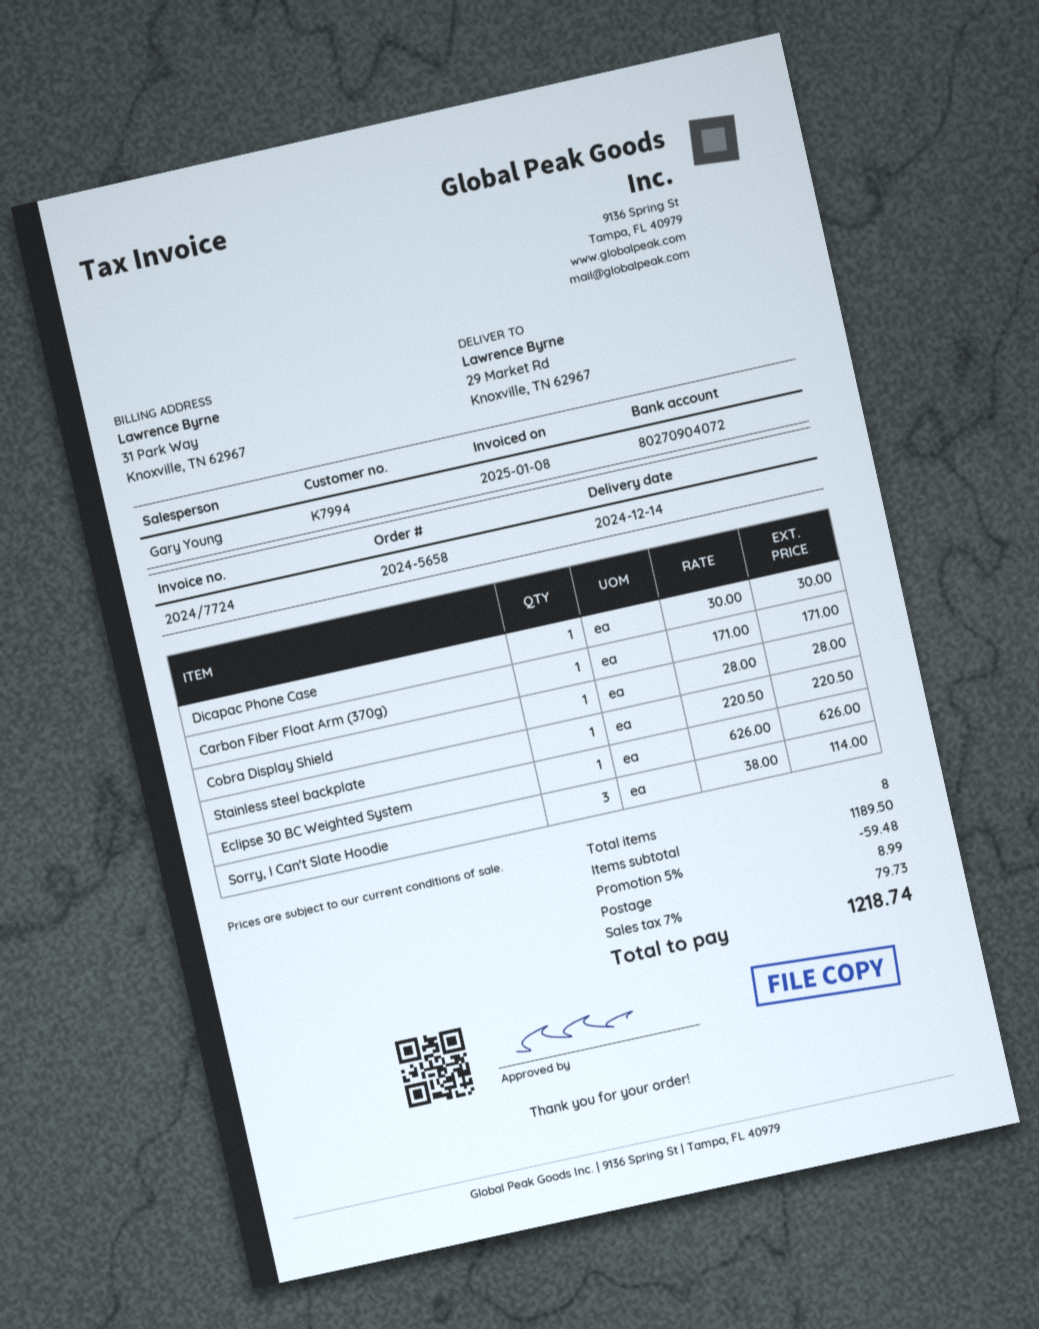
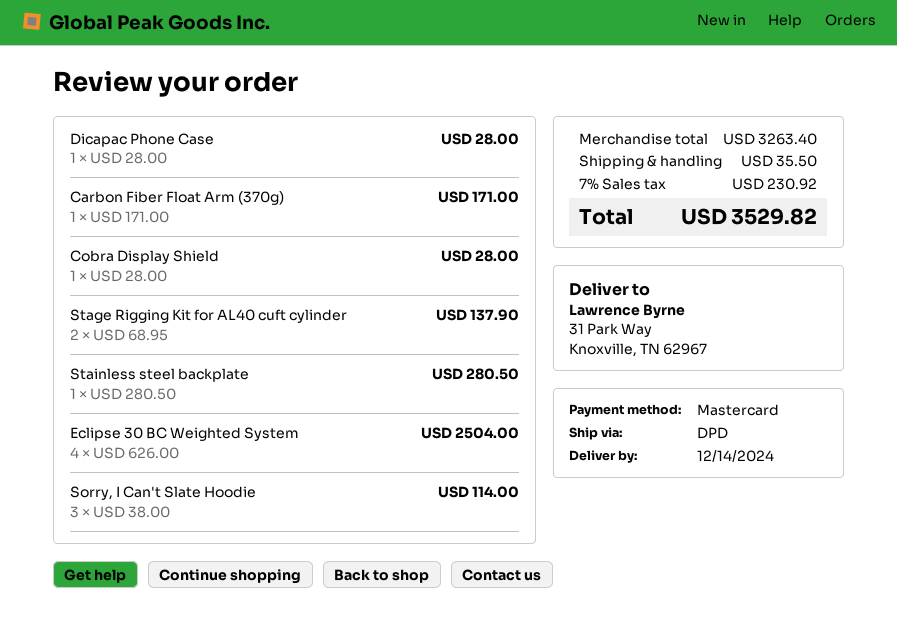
ship to: 29 Market Rd, Knoxville, TN 62967 -> 31 Park Way, Knoxville, TN 62967
Dicapac Phone Case: 1 x 30.00 = 30.00 -> 1 x 28.00 = 28.00
Stainless steel backplate: 1 x 220.50 = 220.50 -> 1 x 280.50 = 280.50
Eclipse 30 BC Weighted System: 1 x 626.00 = 626.00 -> 4 x 626.00 = 2504.00
Stage Rigging Kit for AL40 cuft cylinder: none -> 2 x 68.95 = 137.90
subtotal: 1189.50 -> 3263.40
discount: 5% = 59.48 -> none
shipping: 8.99 -> 35.50
tax: 7% = 79.73 -> 7% = 230.92
total: 1218.74 -> 3529.82

